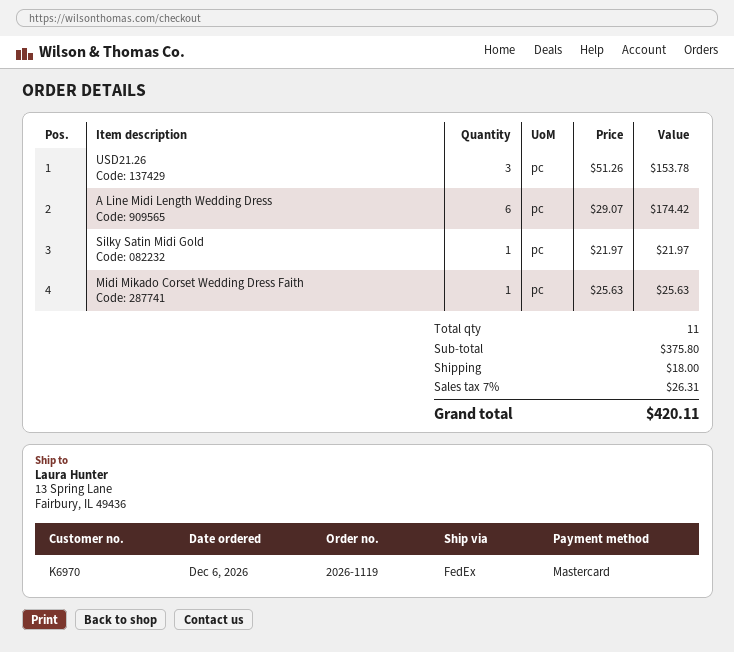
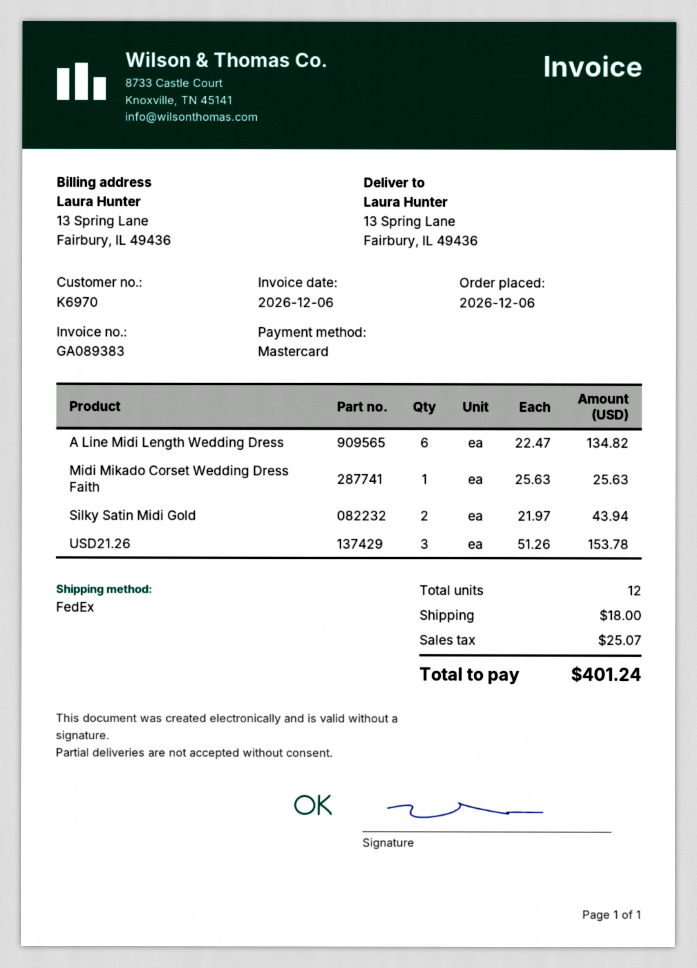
A Line Midi Length Wedding Dress: 6 x 29.07 = 174.42 -> 6 x 22.47 = 134.82
Silky Satin Midi Gold: 1 x 21.97 = 21.97 -> 2 x 21.97 = 43.94
total quantity: 11 -> 12
tax: 26.31 -> 25.07
total: 420.11 -> 401.24

